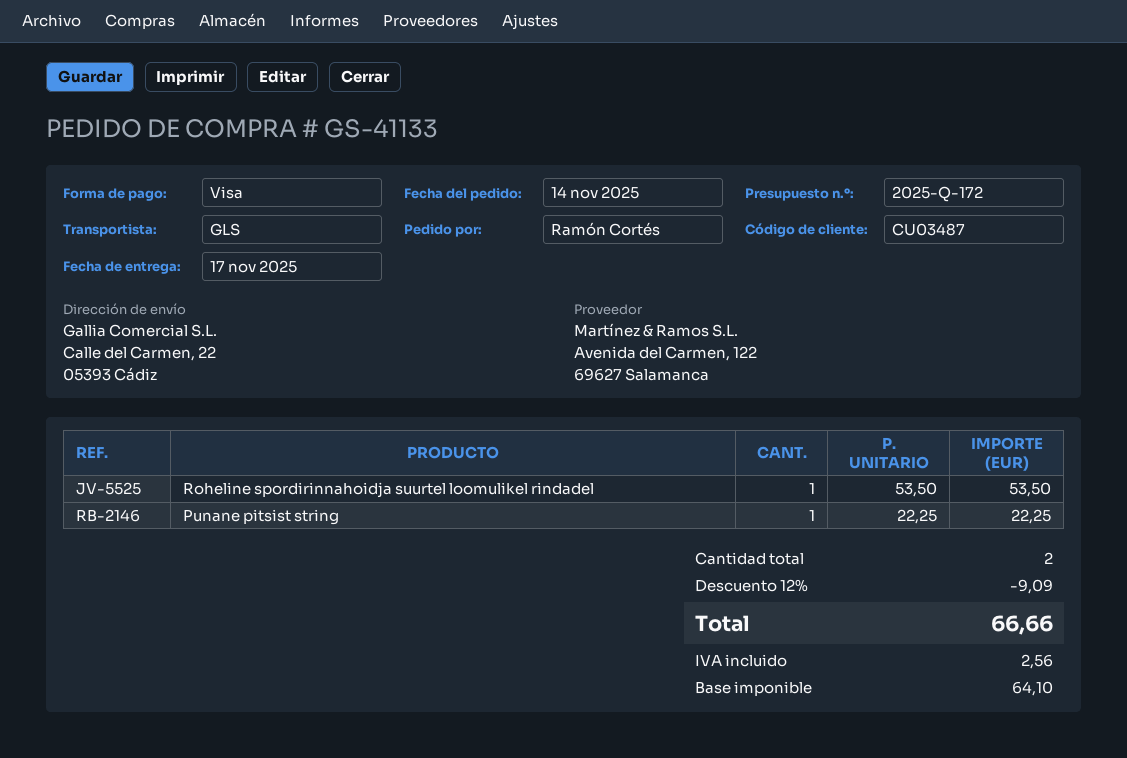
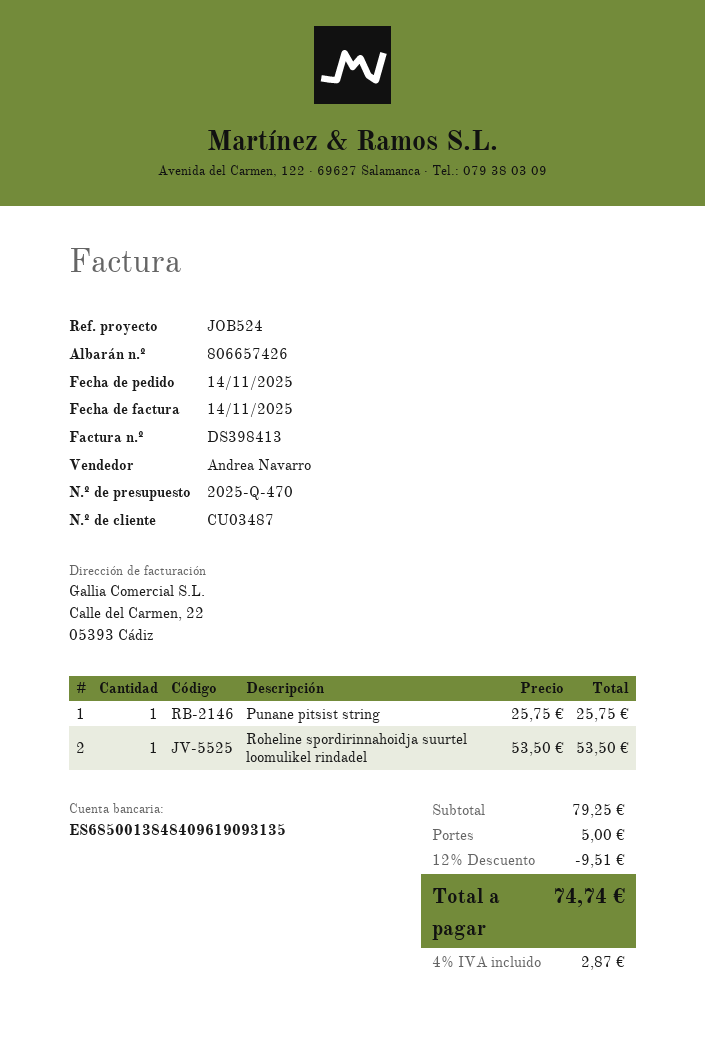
quote number: 2025-Q-172 -> 2025-Q-470
Punane pitsist string: 1 x 22.25 = 22.25 -> 1 x 25.75 = 25.75
discount: 12% = 9.09 -> 12% = 9.51
shipping: none -> 5.00
tax: 2.56 -> 2.87
total: 66.66 -> 74.74

